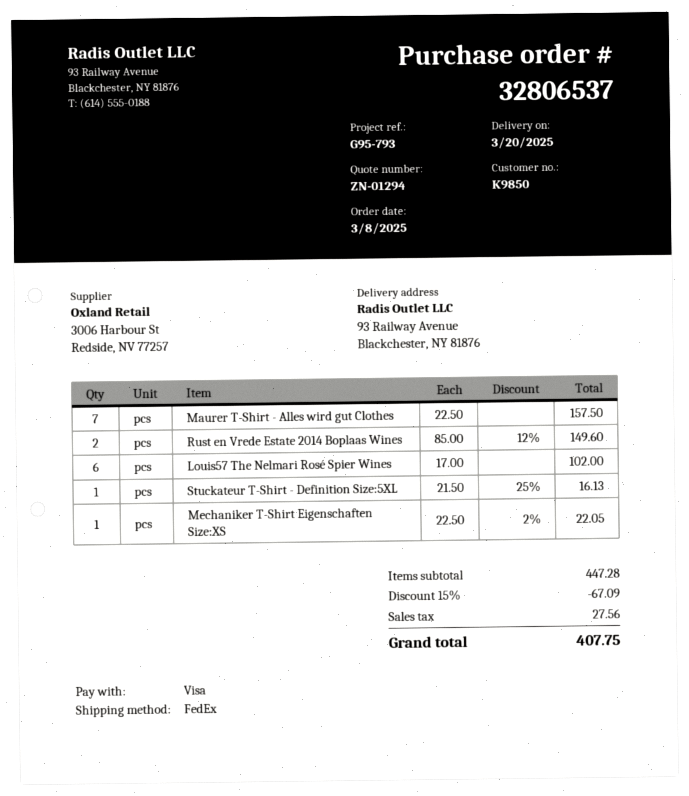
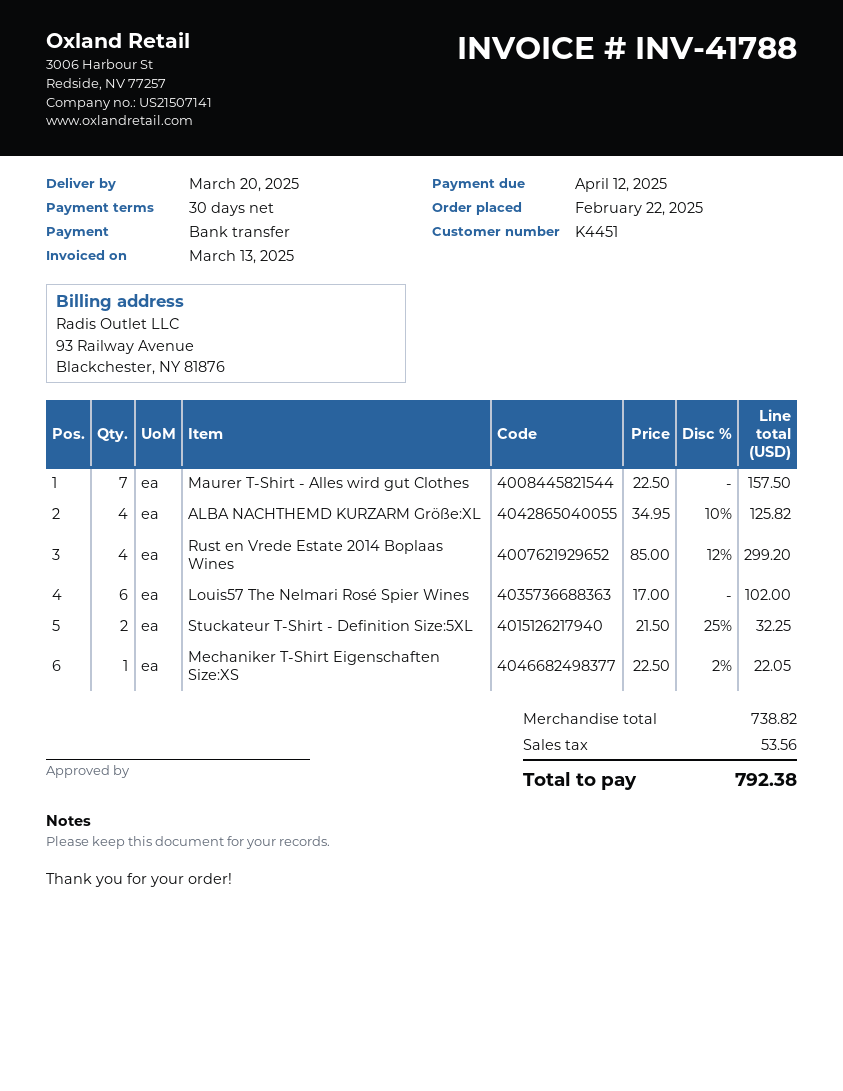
order date: 2025-03-08 -> 2025-02-22
customer number: K9850 -> K4451
payment method: Visa -> bank transfer
Rust en Vrede Estate 2014 Boplaas Wines: 2 x 85.00 - 12% = 149.60 -> 4 x 85.00 - 12% = 299.20
Stuckateur T-Shirt - Definition Size:5XL: 1 x 21.50 - 25% = 16.13 -> 2 x 21.50 - 25% = 32.25
ALBA NACHTHEMD KURZARM Größe:XL: none -> 4 x 34.95 - 10% = 125.82
subtotal: 447.28 -> 738.82
discount: 15% = 67.09 -> none
tax: 27.56 -> 53.56
total: 407.75 -> 792.38

